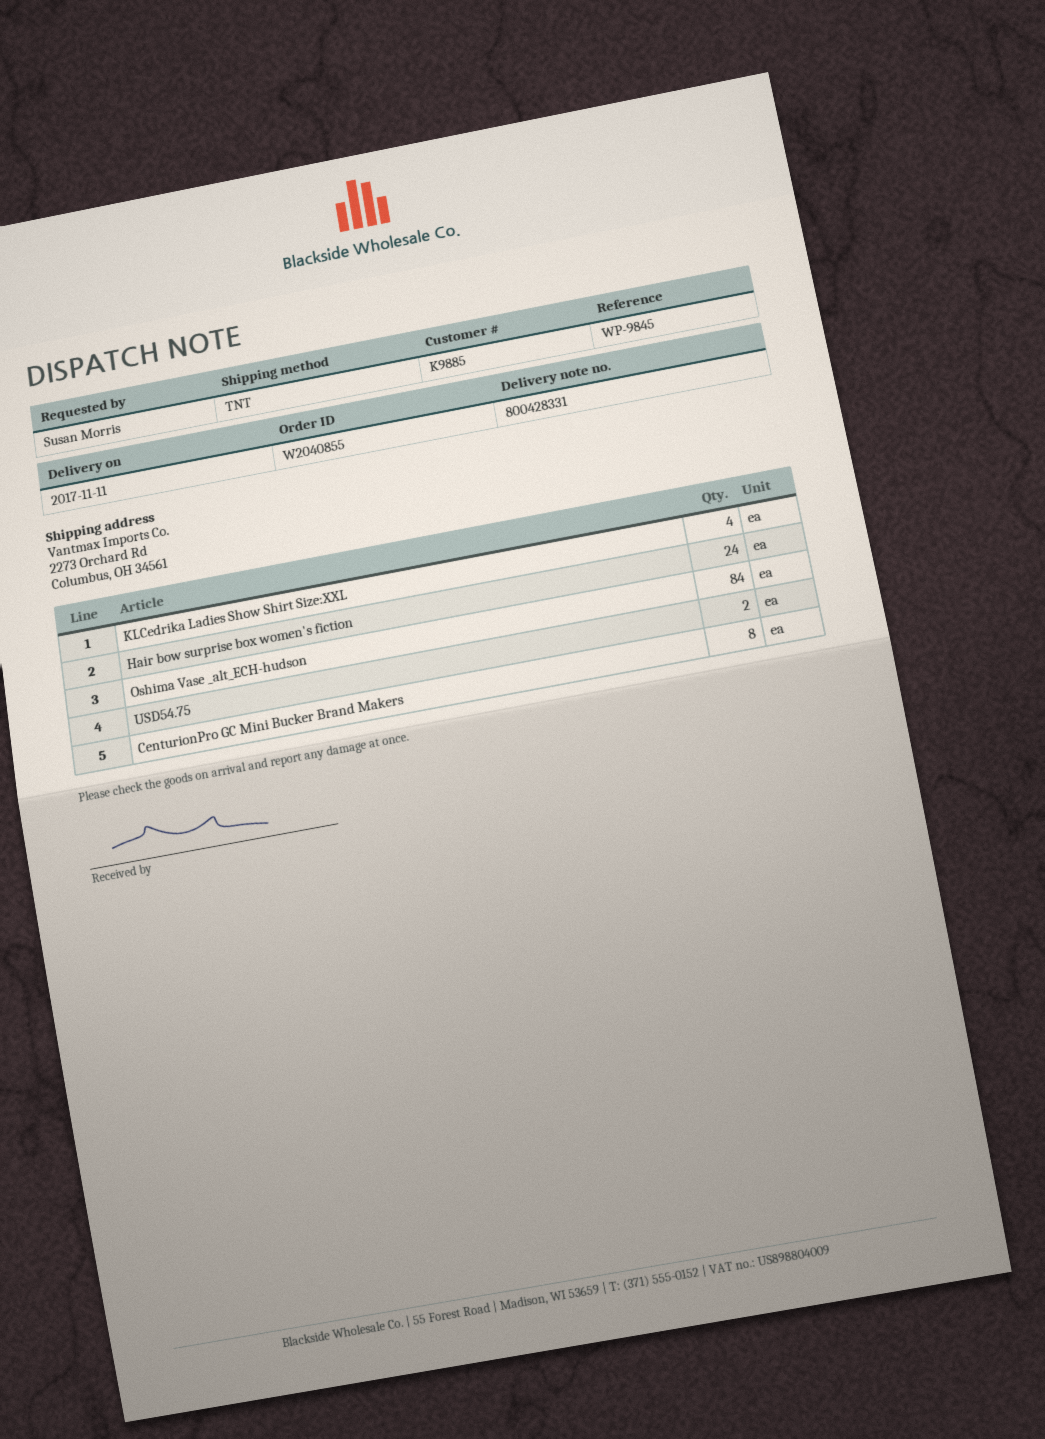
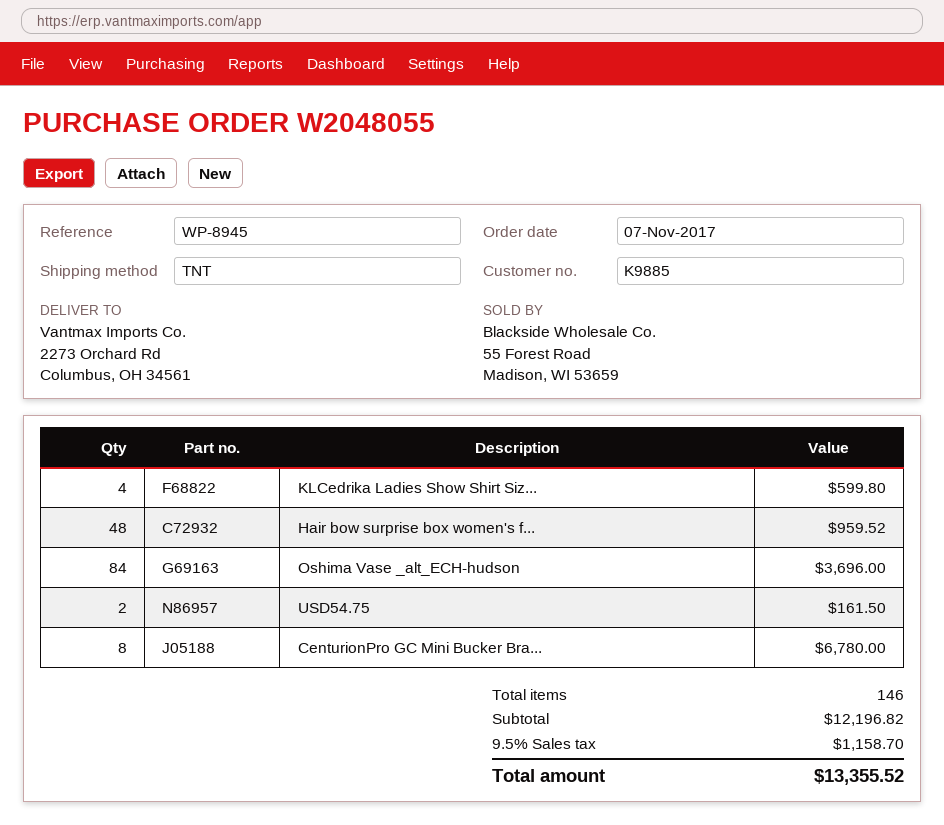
order number: W2040855 -> W2048055
reference: WP-9845 -> WP-8945
Hair bow surprise box women's fiction: 24 -> 48

